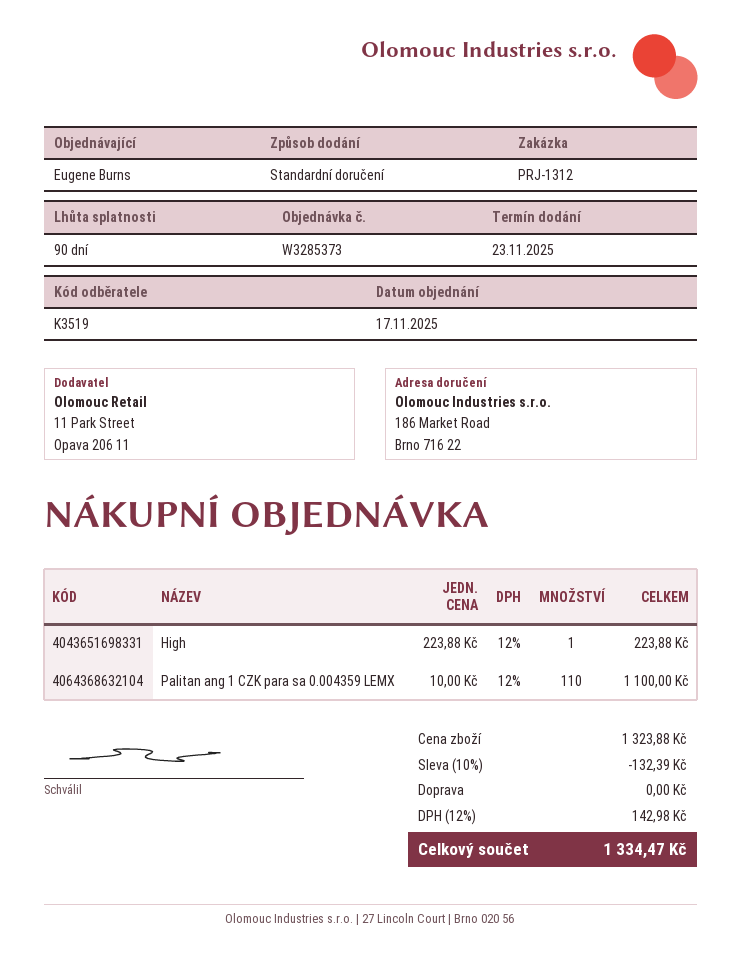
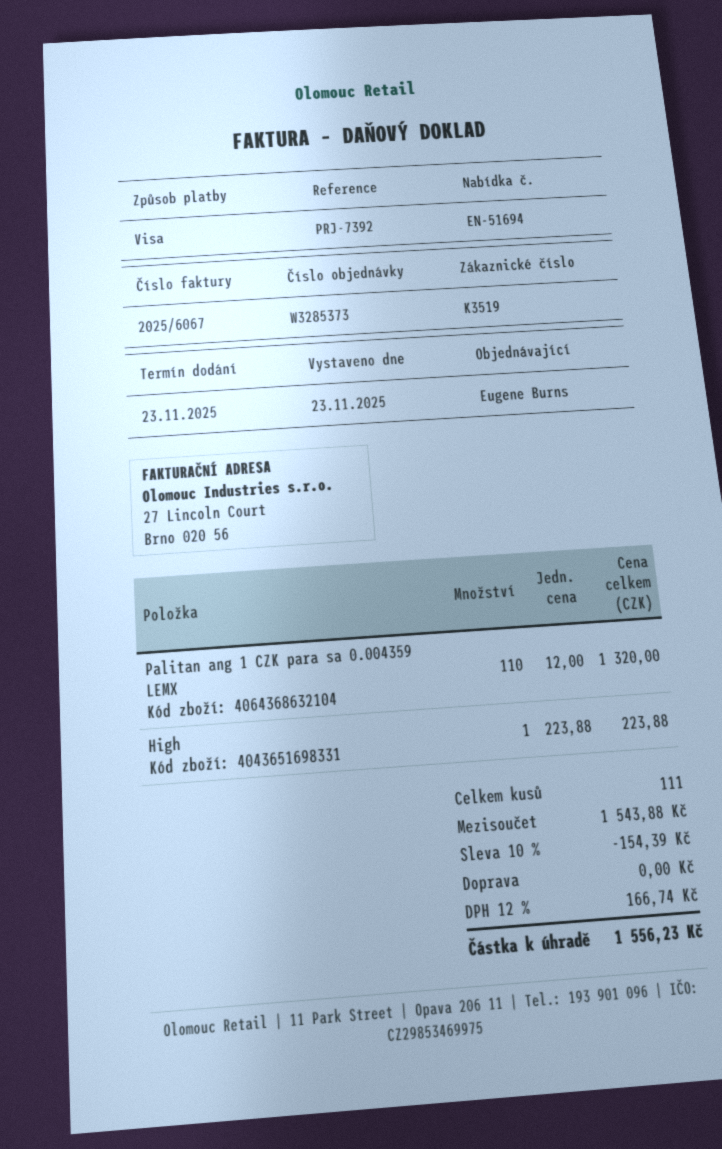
reference: PRJ-1312 -> PRJ-7392
Palitan ang 1 CZK para sa 0.004359 LEMX: 110 x 10.00 = 1100.00 -> 110 x 12.00 = 1320.00
subtotal: 1323.88 -> 1543.88
discount: 10% = 132.39 -> 10% = 154.39
tax: 12% = 142.98 -> 12% = 166.74
total: 1334.47 -> 1556.23

